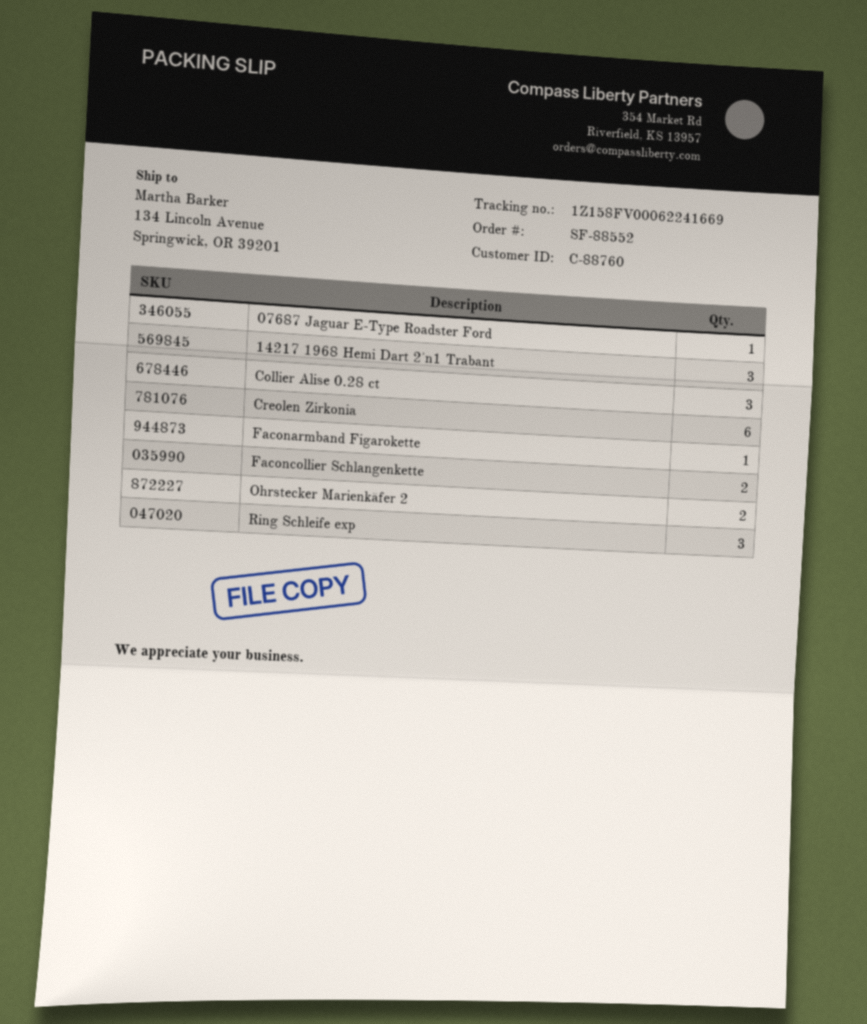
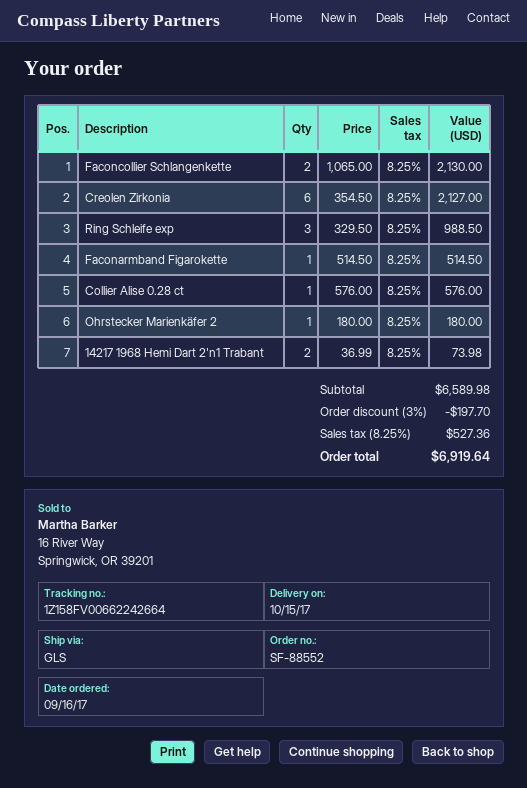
tracking number: 1Z158FV00062241669 -> 1Z158FV00662242664
07687 Jaguar E-Type Roadster Ford: 1 -> none
14217 1968 Hemi Dart 2'n1 Trabant: 3 -> 2
Collier Alise 0.28 ct: 3 -> 1
Ohrstecker Marienkäfer 2: 2 -> 1

